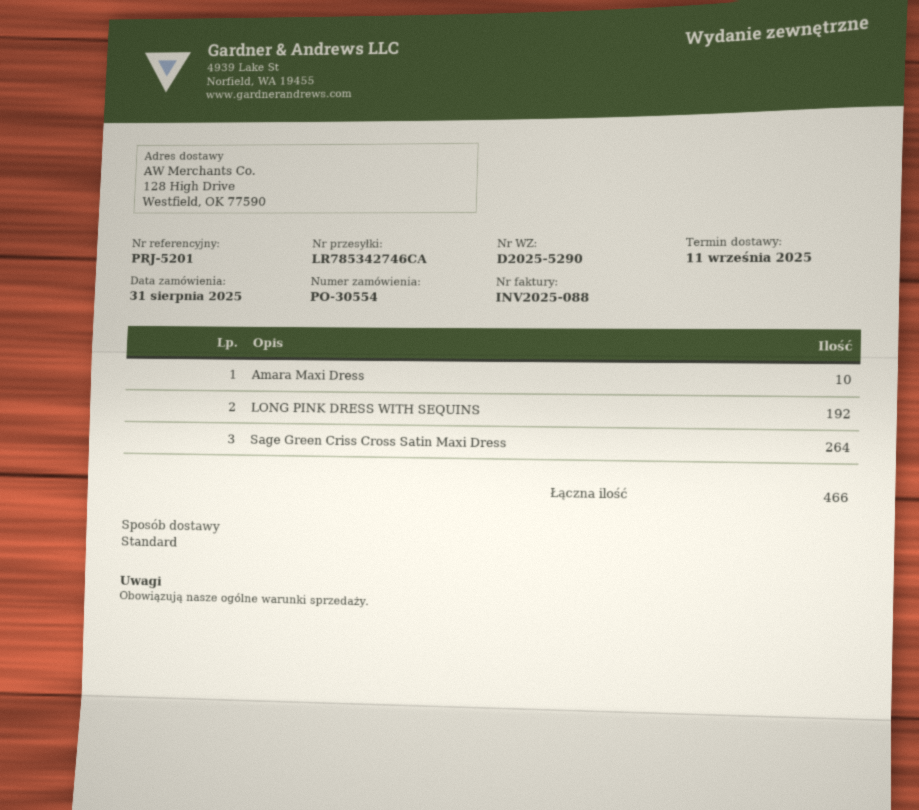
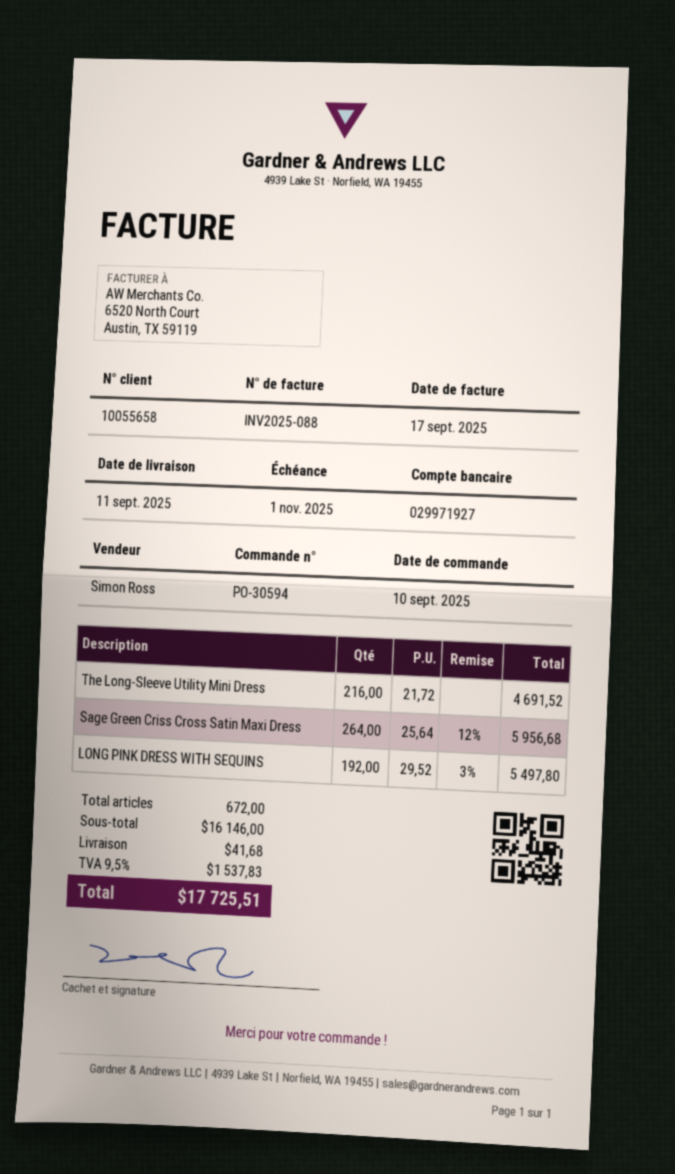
order number: PO-30554 -> PO-30594
order date: 2025-08-31 -> 2025-09-10
Amara Maxi Dress: 10 -> none
The Long-Sleeve Utility Mini Dress: none -> 216
total quantity: 466 -> 672

